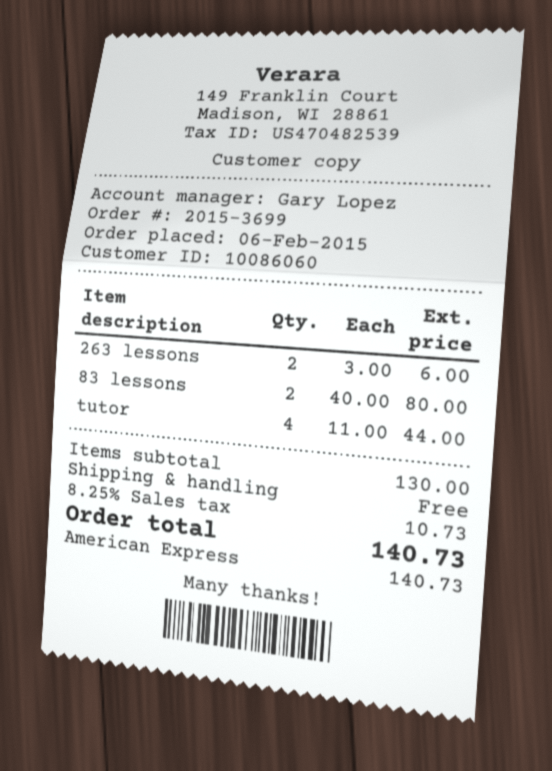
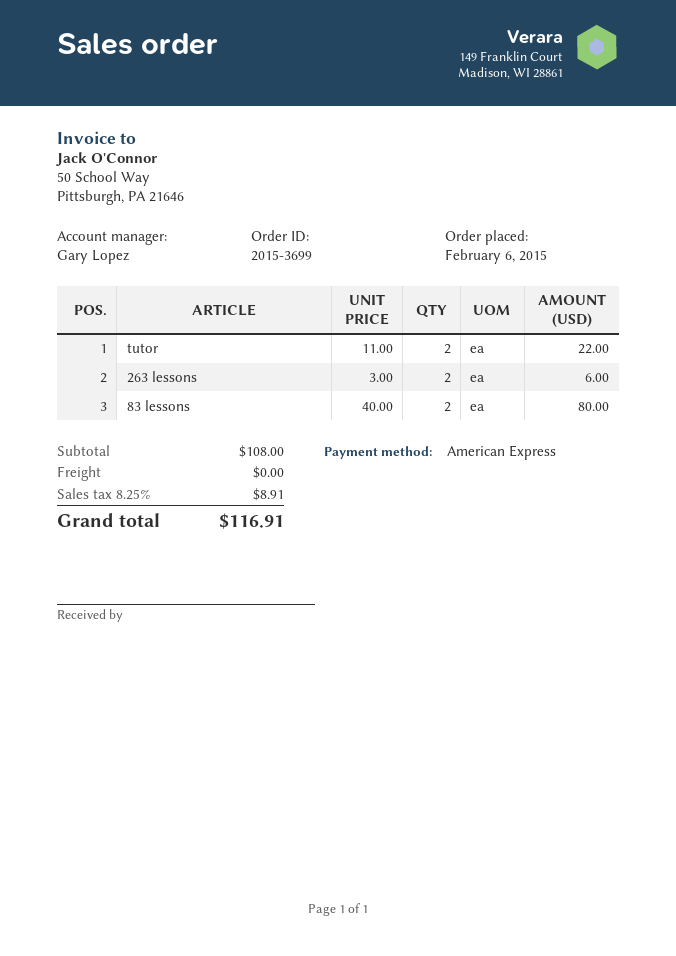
tutor: 4 x 11.00 = 44.00 -> 2 x 11.00 = 22.00
subtotal: 130.00 -> 108.00
tax: 8.25% = 10.73 -> 8.25% = 8.91
total: 140.73 -> 116.91

